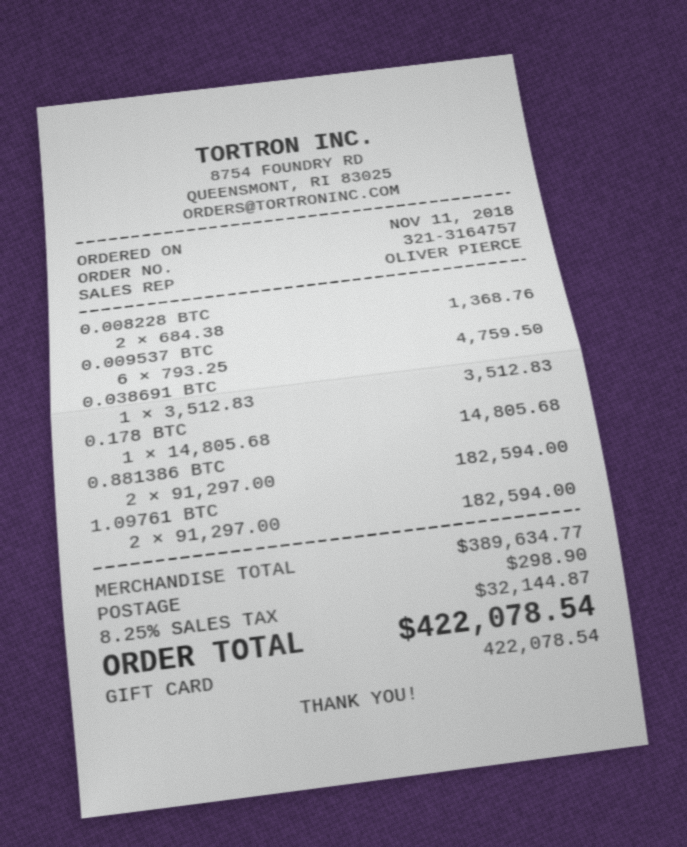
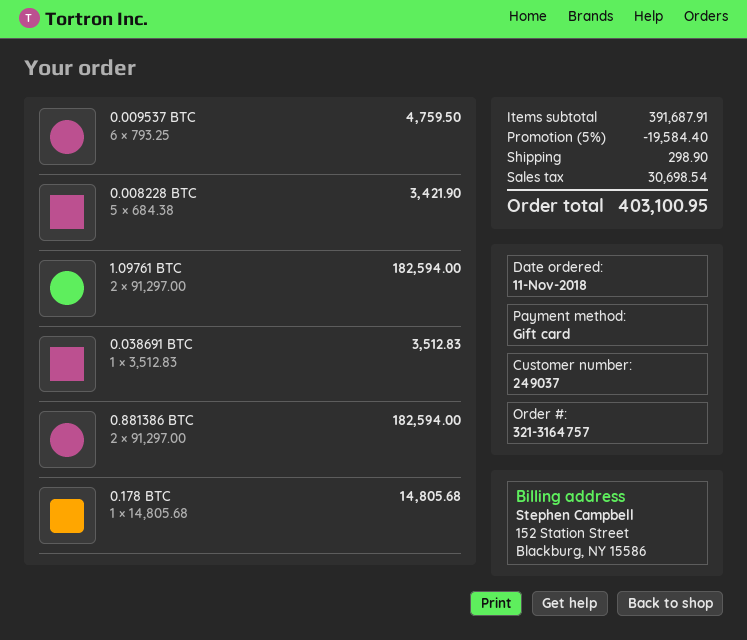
0.008228 BTC: 2 x 684.38 = 1368.76 -> 5 x 684.38 = 3421.90
subtotal: 389634.77 -> 391687.91
discount: none -> 5% = 19584.40
tax: 32144.87 -> 30698.54
total: 422078.54 -> 403100.95

